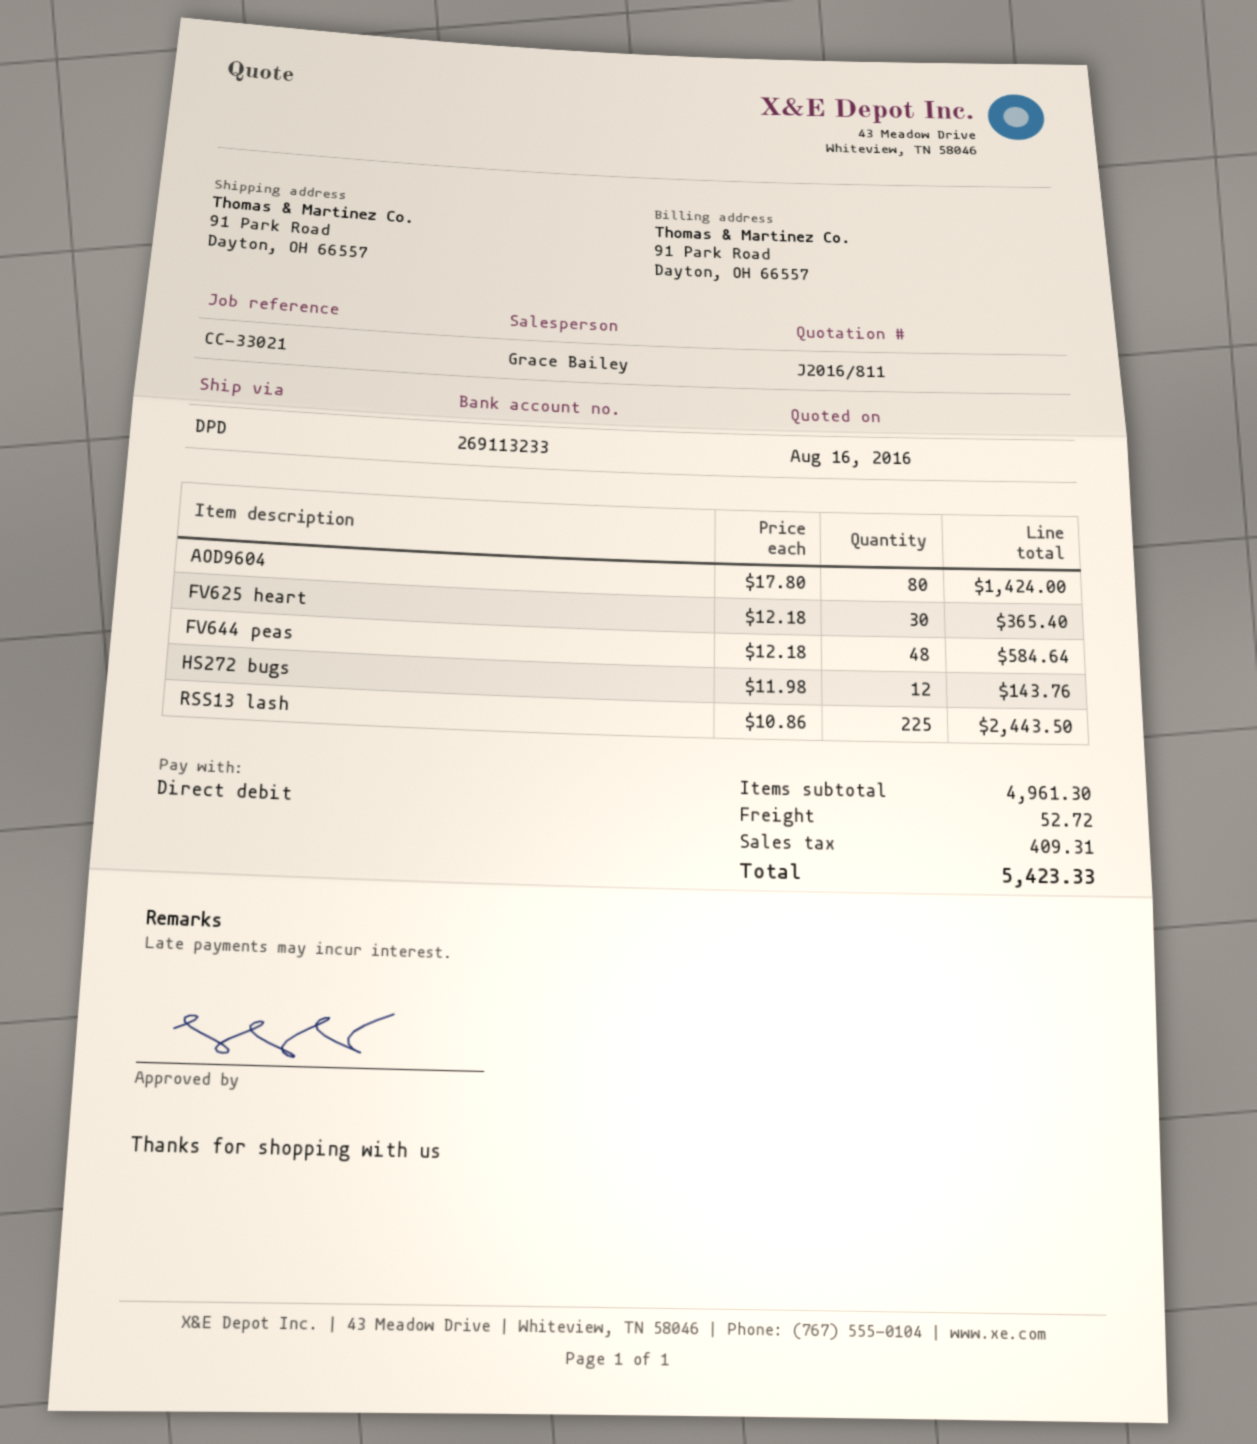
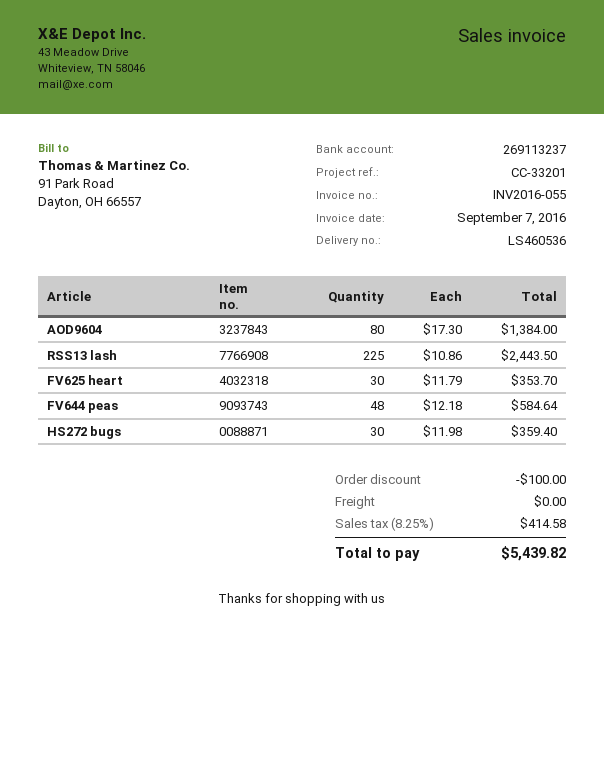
reference: CC-33021 -> CC-33201
bank account: 269113233 -> 269113237
AOD9604: 80 x 17.80 = 1424.00 -> 80 x 17.30 = 1384.00
FV625 heart: 30 x 12.18 = 365.40 -> 30 x 11.79 = 353.70
HS272 bugs: 12 x 11.98 = 143.76 -> 30 x 11.98 = 359.40
discount: none -> 100.00
shipping: 52.72 -> 0.00
tax: 409.31 -> 414.58
total: 5423.33 -> 5439.82

